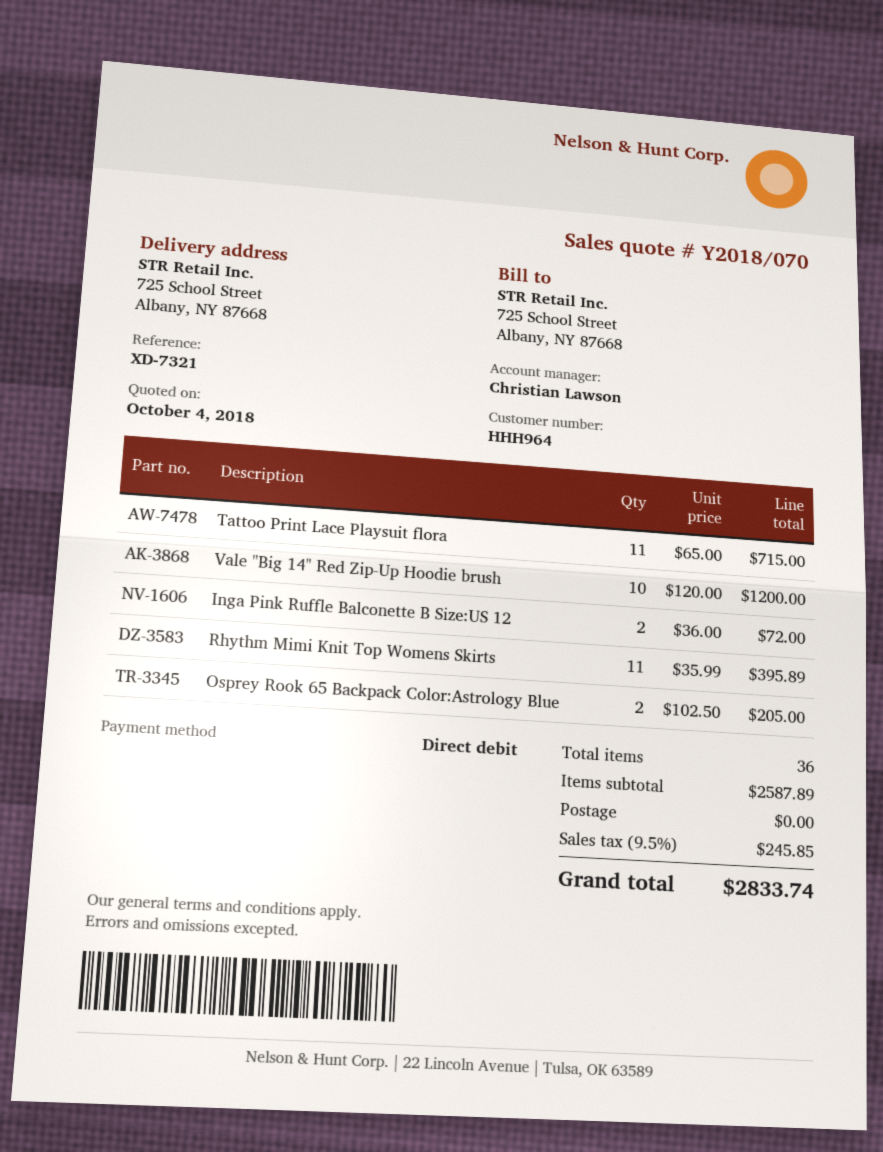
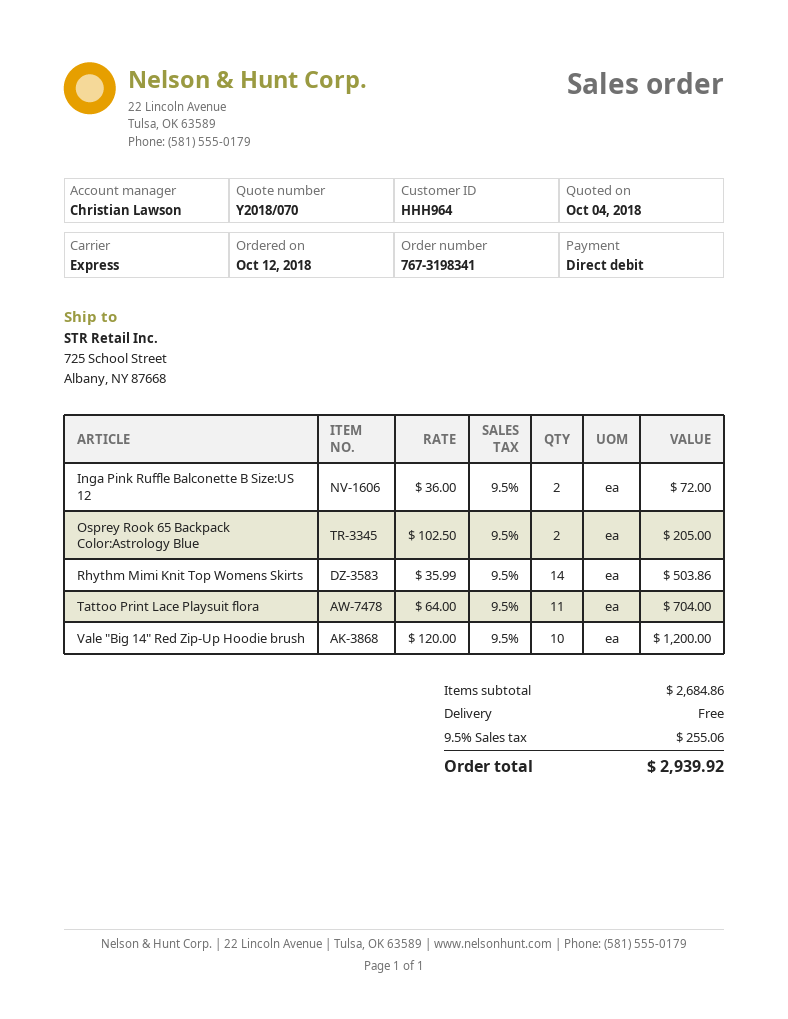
Tattoo Print Lace Playsuit flora: 11 x 65.00 = 715.00 -> 11 x 64.00 = 704.00
Rhythm Mimi Knit Top Womens Skirts: 11 x 35.99 = 395.89 -> 14 x 35.99 = 503.86
subtotal: 2587.89 -> 2684.86
tax: 9.5% = 245.85 -> 9.5% = 255.06
total: 2833.74 -> 2939.92

